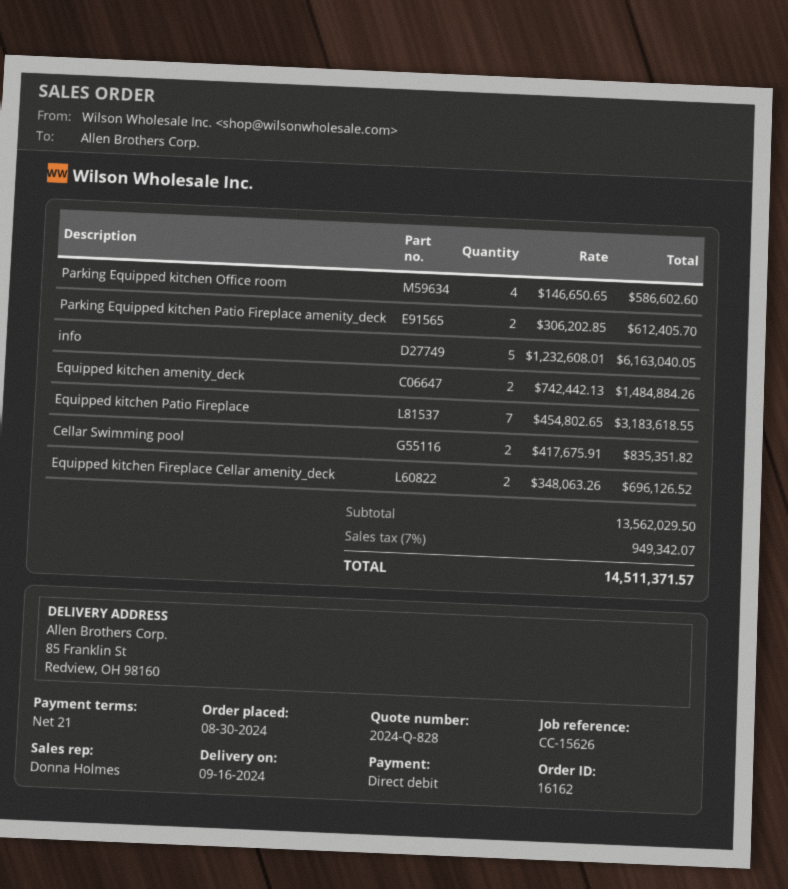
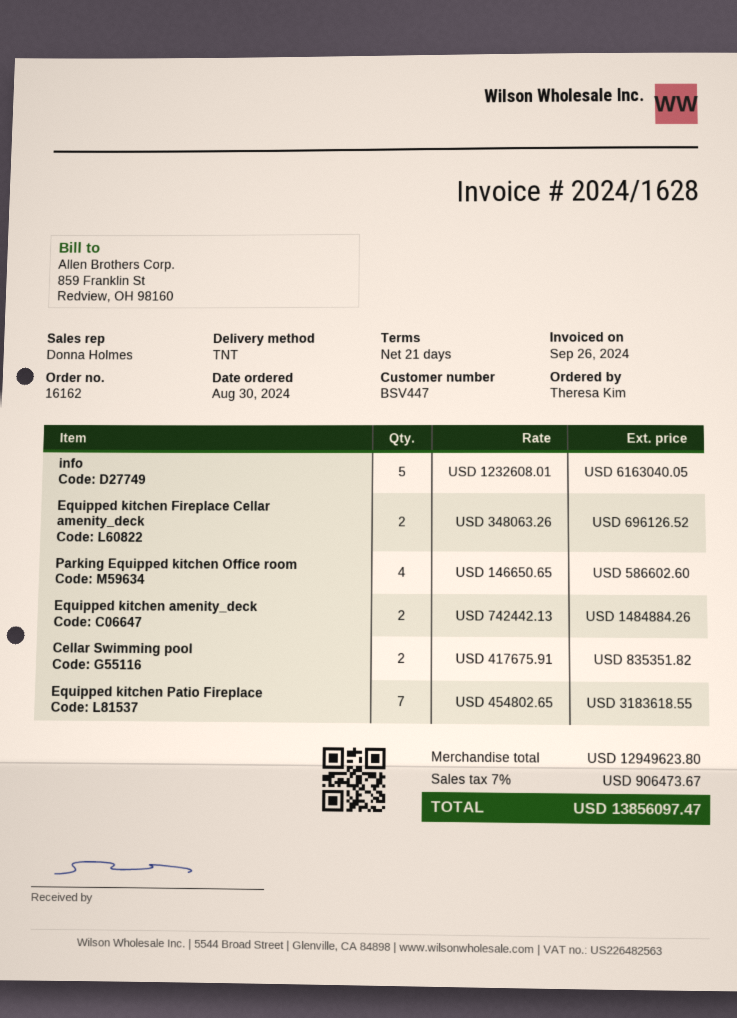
Parking Equipped kitchen Patio Fireplace amenity_deck: 2 x 306202.85 = 612405.70 -> none
subtotal: 13562029.50 -> 12949623.80
tax: 7% = 949342.07 -> 7% = 906473.67
total: 14511371.57 -> 13856097.47

